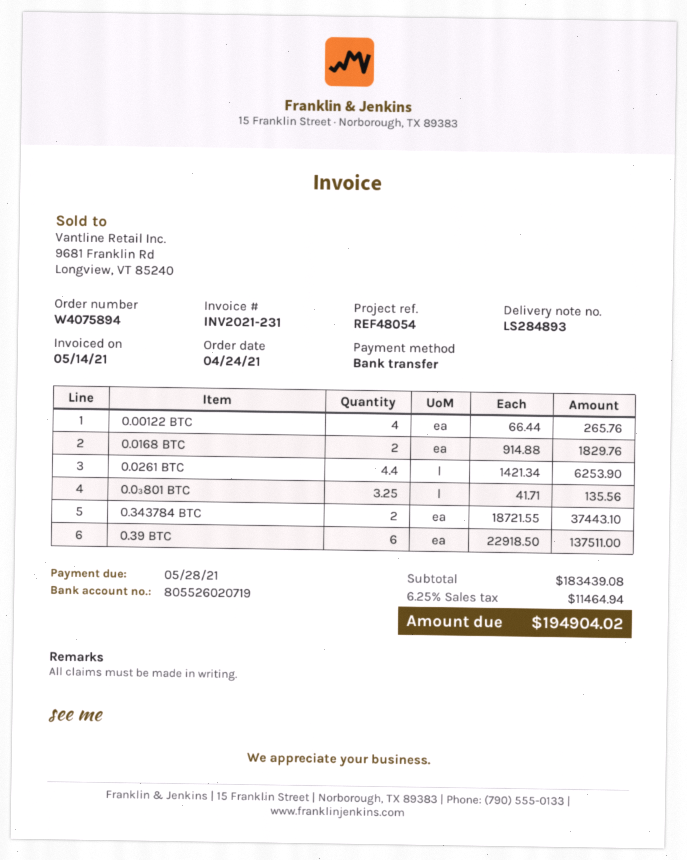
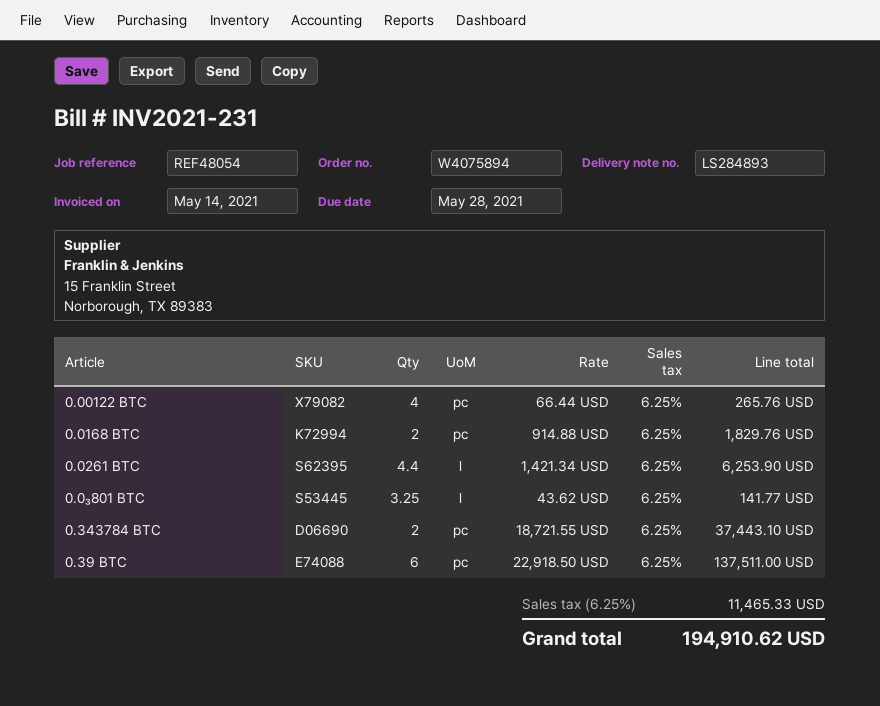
0.0₃801 BTC: 3.25 x 41.71 = 135.56 -> 3.25 x 43.62 = 141.77
tax: 6.25% = 11464.94 -> 6.25% = 11465.33
total: 194904.02 -> 194910.62

